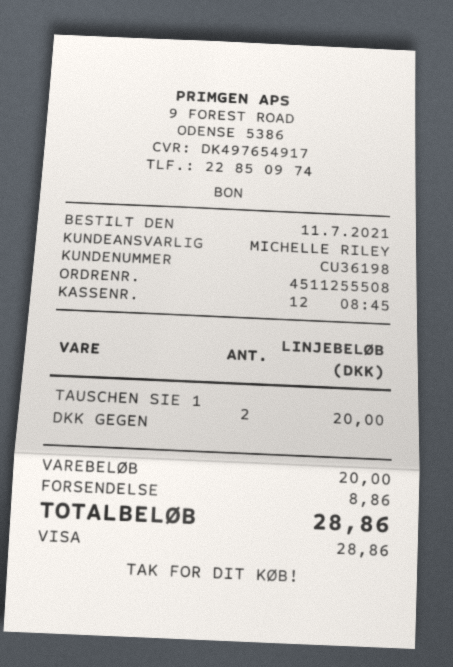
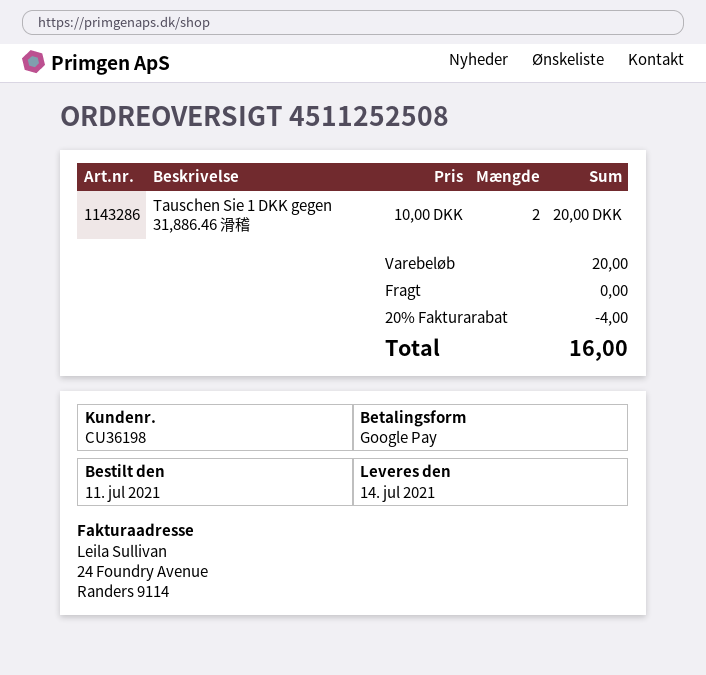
order number: 4511255508 -> 4511252508
payment method: Visa -> Google Pay
discount: none -> 20% = 4.00
shipping: 8.86 -> 0.00
total: 28.86 -> 16.00

